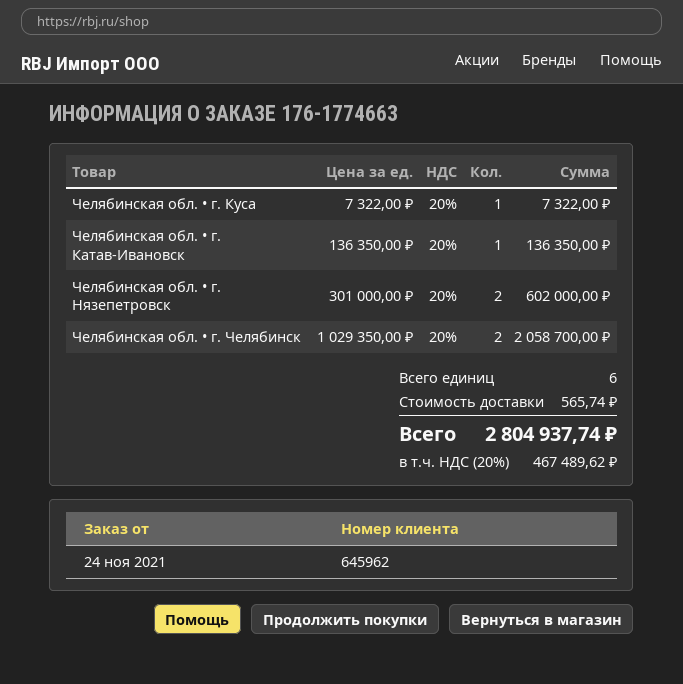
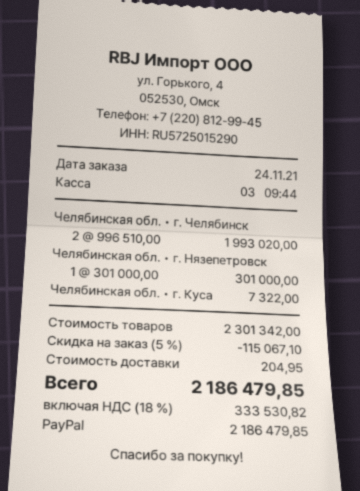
Челябинская обл. • г. Катав-Ивановск: 1 x 136350.00 = 136350.00 -> none
Челябинская обл. • г. Нязепетровск: 2 x 301000.00 = 602000.00 -> 1 x 301000.00 = 301000.00
Челябинская обл. • г. Челябинск: 2 x 1029350.00 = 2058700.00 -> 2 x 996510.00 = 1993020.00
discount: none -> 5% = 115067.10
shipping: 565.74 -> 204.95
tax: 20% = 467489.62 -> 18% = 333530.82
total: 2804937.74 -> 2186479.85

